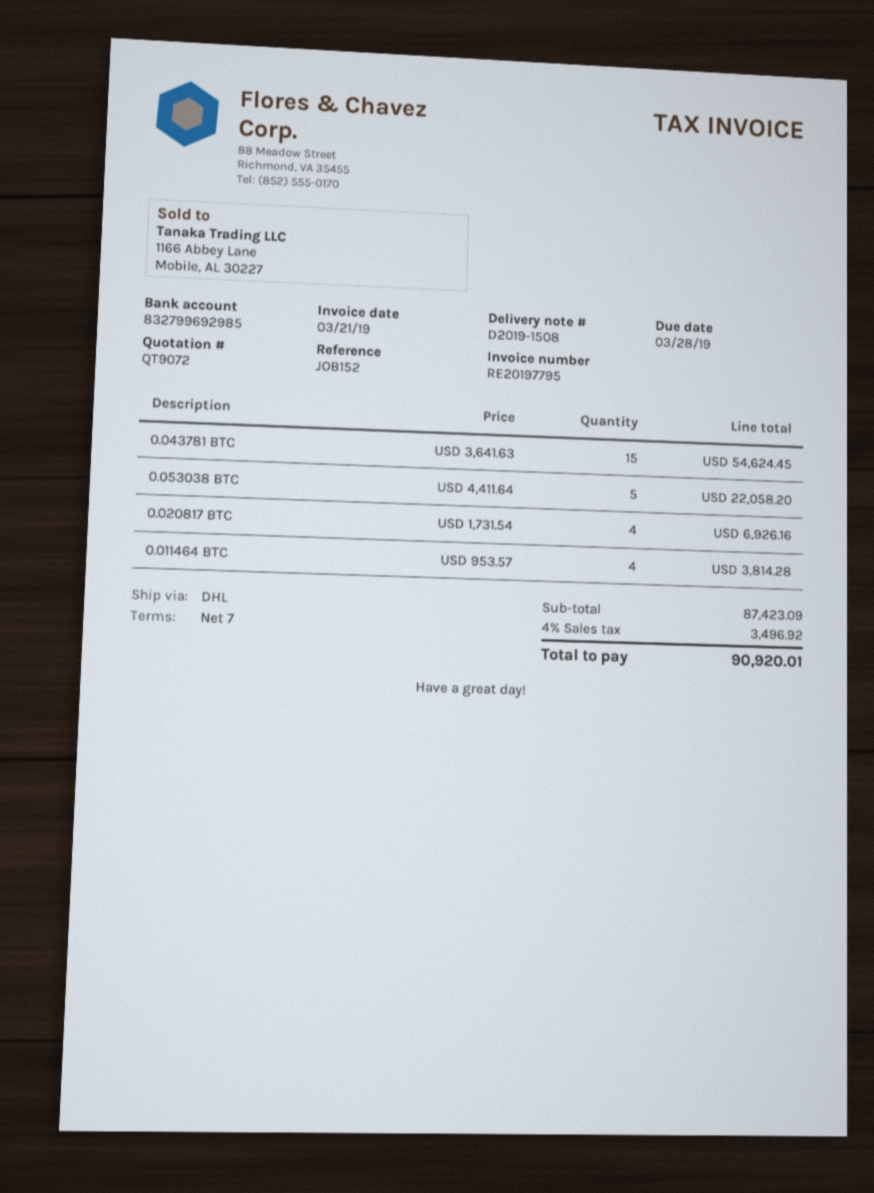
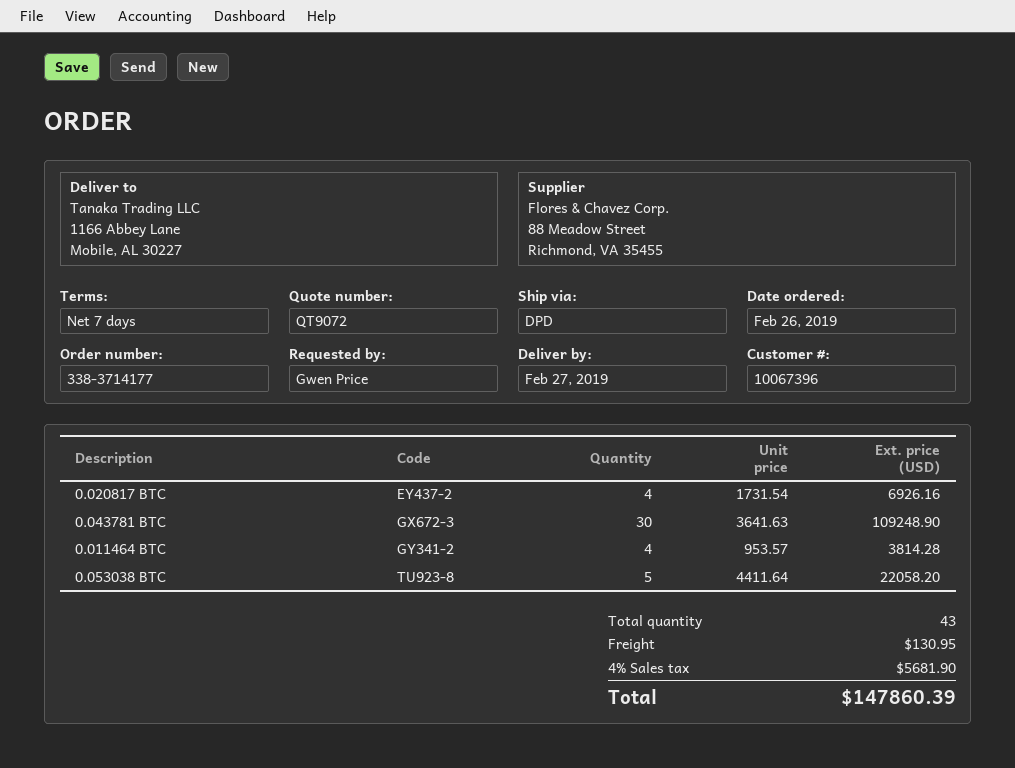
shipping method: DHL -> DPD
0.043781 BTC: 15 x 3641.63 = 54624.45 -> 30 x 3641.63 = 109248.90
shipping: none -> 130.95
tax: 4% = 3496.92 -> 4% = 5681.90
total: 90920.01 -> 147860.39

